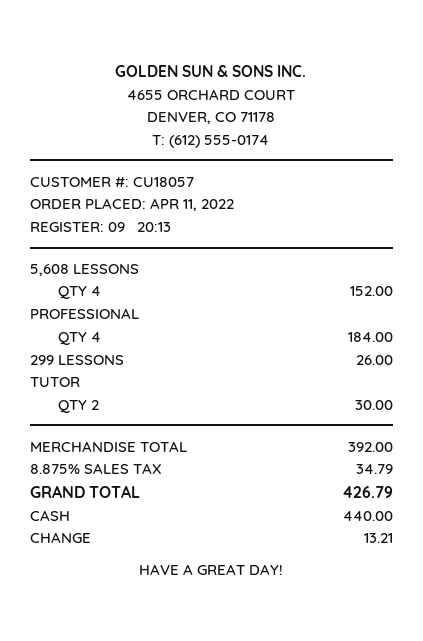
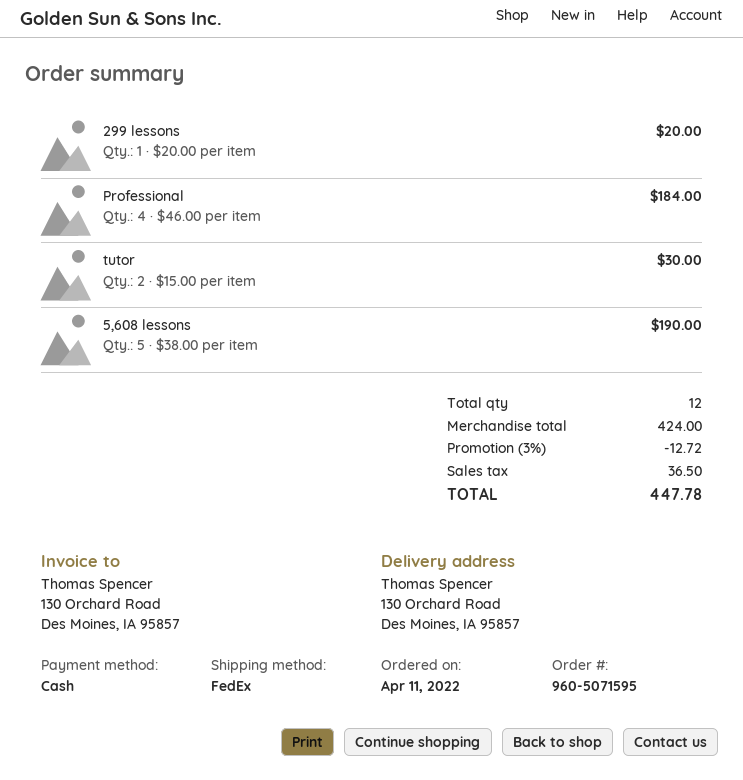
5,608 LESSONS: 4 for 152.00 -> 5 for 190.00
299 LESSONS: 1 for 26.00 -> 1 for 20.00
subtotal: 392.00 -> 424.00
discount: none -> 3% = 12.72
tax: 34.79 -> 36.50
total: 426.79 -> 447.78

